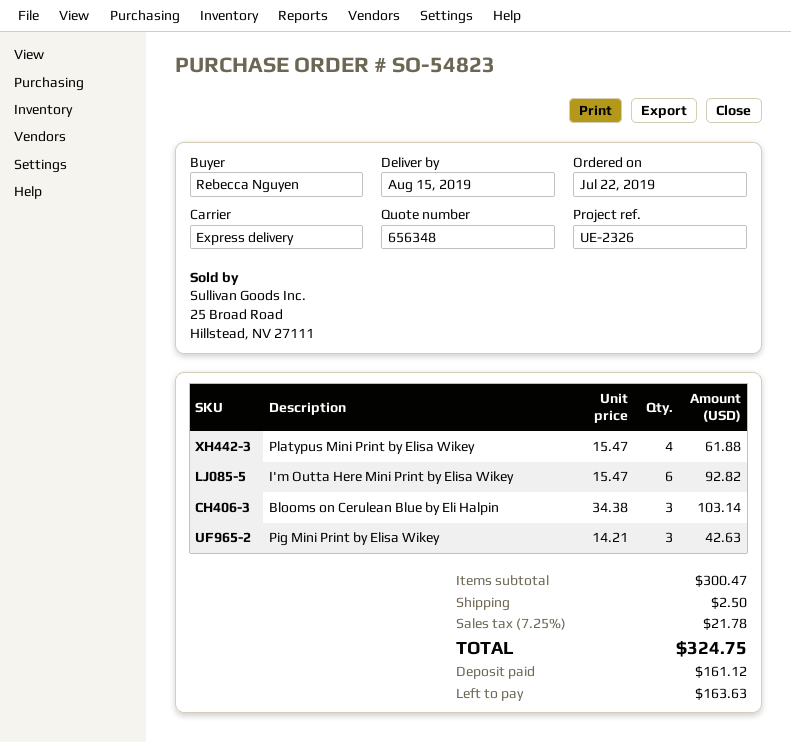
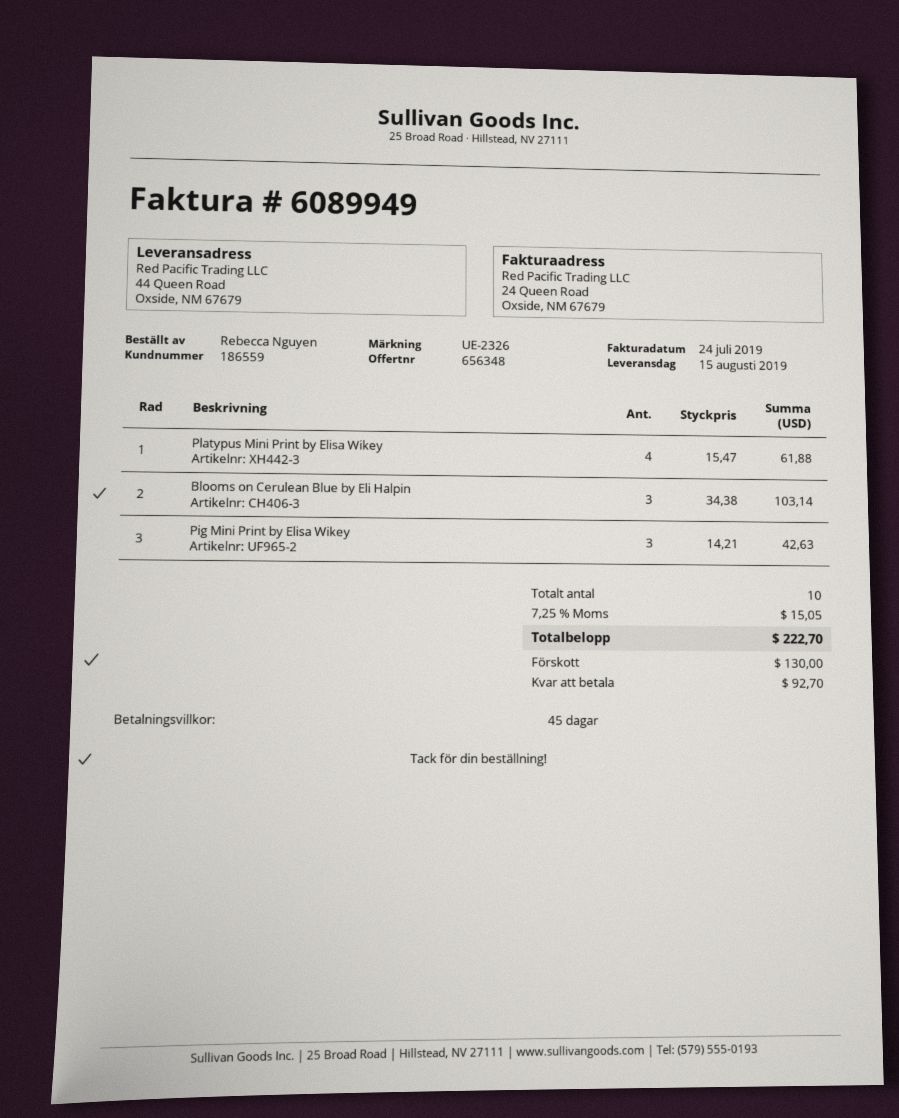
I'm Outta Here Mini Print by Elisa Wikey: 6 x 15.47 = 92.82 -> none
shipping: 2.50 -> none
tax: 7.25% = 21.78 -> 7.25% = 15.05
total: 324.75 -> 222.70
deposit: 161.12 -> 130.00
balance: 163.63 -> 92.70

